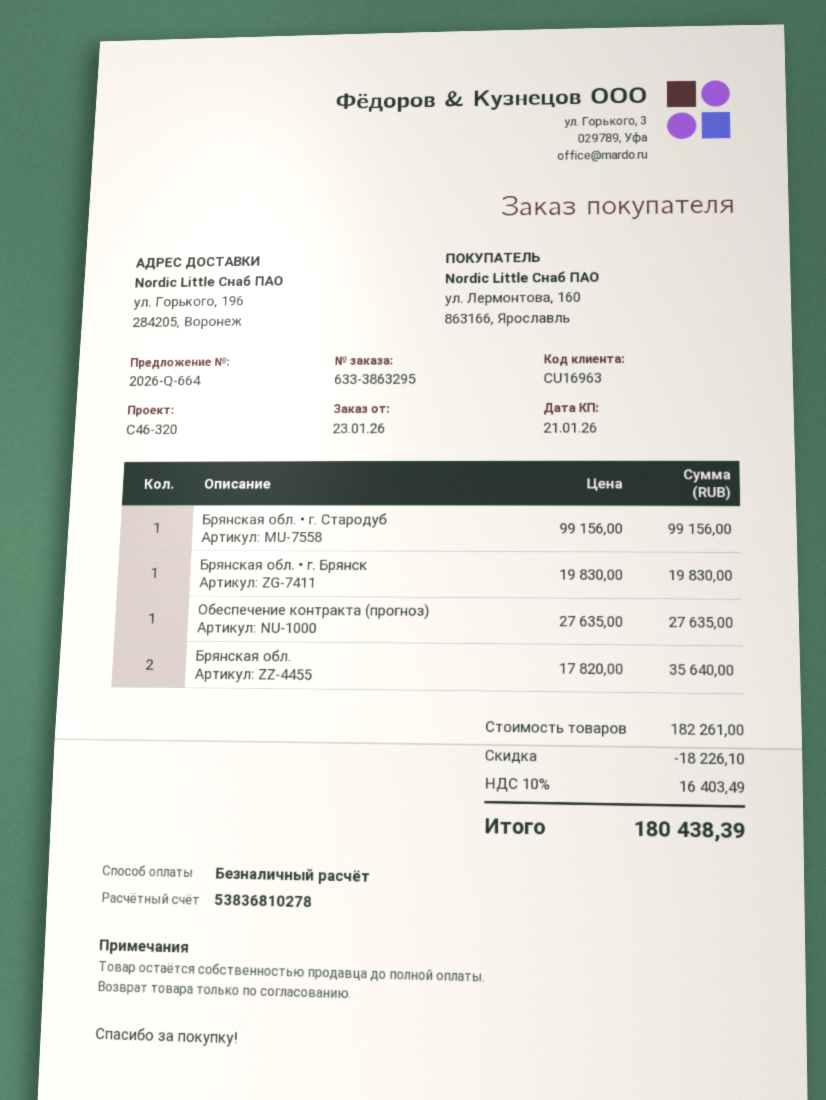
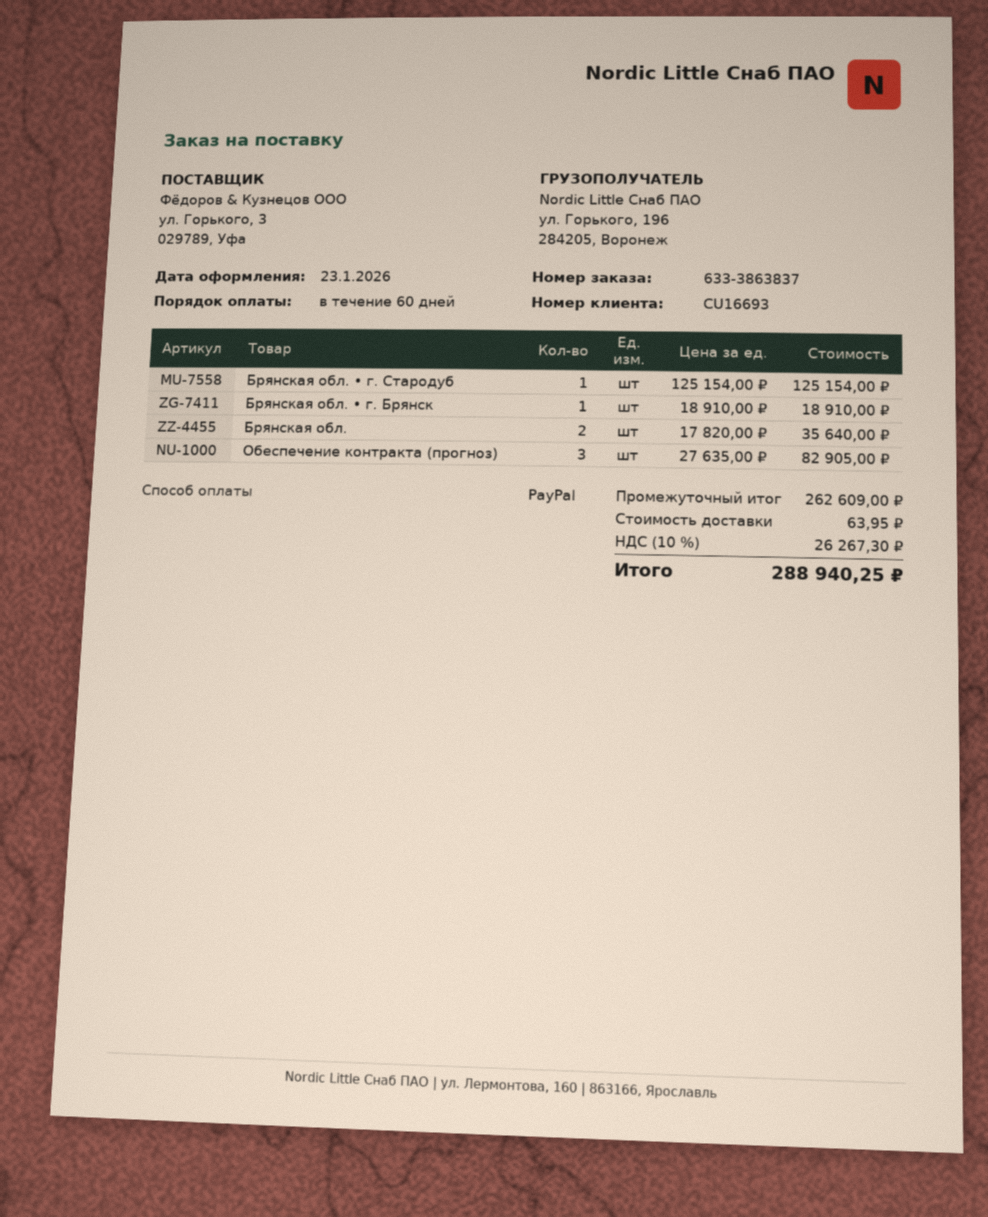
order number: 633-3863295 -> 633-3863837
customer number: CU16963 -> CU16693
payment method: bank transfer -> PayPal
Брянская обл. • г. Стародуб: 1 x 99156.00 = 99156.00 -> 1 x 125154.00 = 125154.00
Брянская обл. • г. Брянск: 1 x 19830.00 = 19830.00 -> 1 x 18910.00 = 18910.00
Обеспечение контракта (прогноз): 1 x 27635.00 = 27635.00 -> 3 x 27635.00 = 82905.00
subtotal: 182261.00 -> 262609.00
discount: 18226.10 -> none
shipping: none -> 63.95
tax: 10% = 16403.49 -> 10% = 26267.30
total: 180438.39 -> 288940.25

